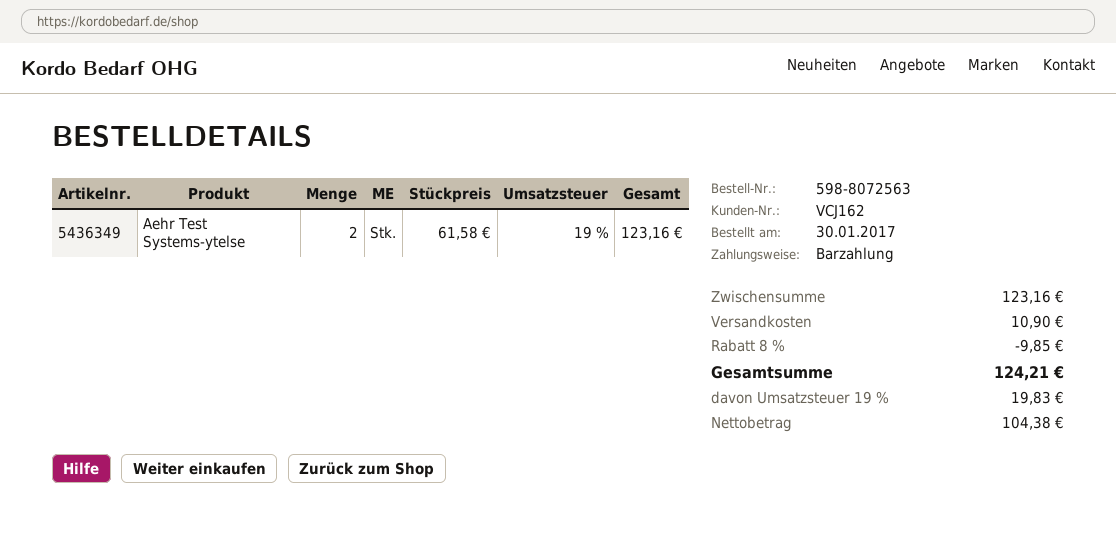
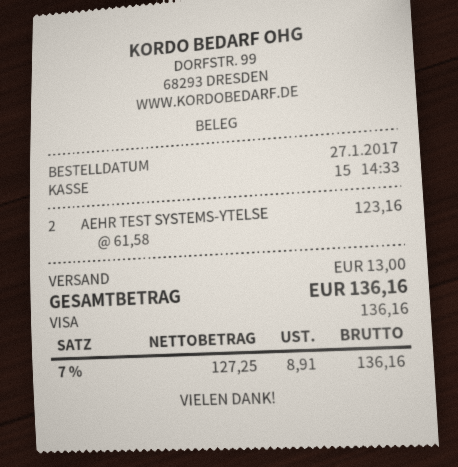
order date: 2017-01-30 -> 2017-01-27
payment method: cash -> Visa
discount: 8% = 9.85 -> none
shipping: 10.90 -> 13.00
net: 104.38 -> 127.25
tax: 19% = 19.83 -> 7% = 8.91
total: 124.21 -> 136.16

